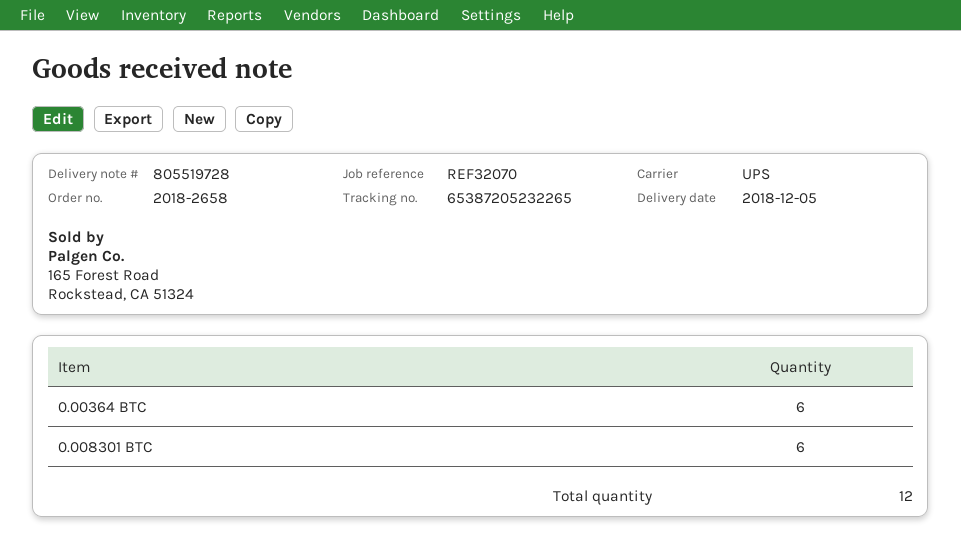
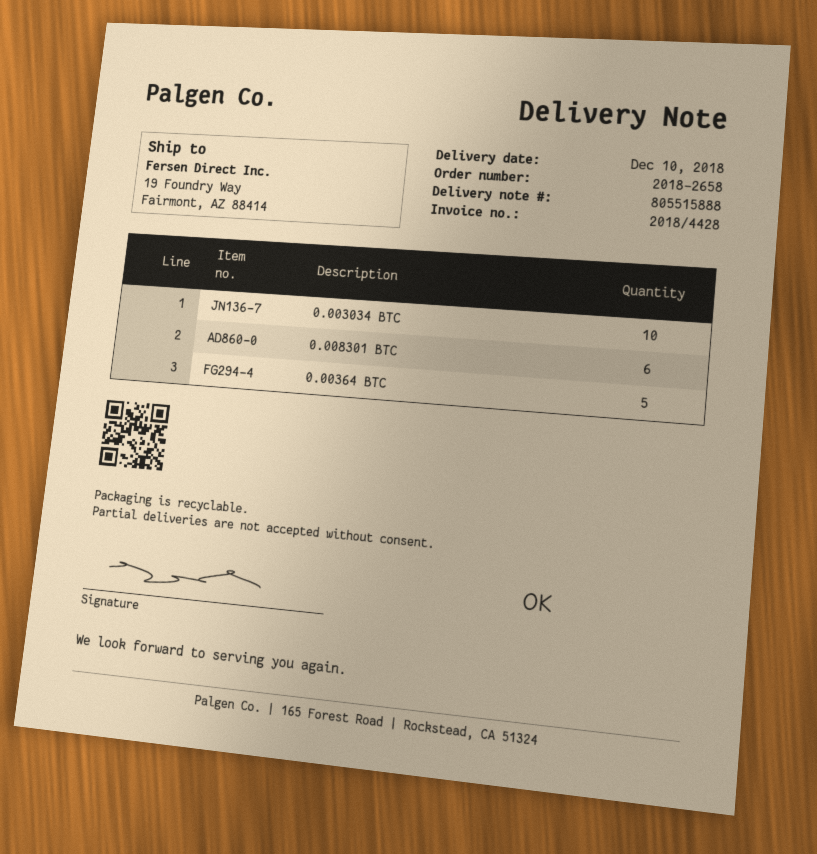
delivery note number: 805519728 -> 805515888
delivery date: 2018-12-05 -> 2018-12-10
0.00364 BTC: 6 -> 5
0.003034 BTC: none -> 10

